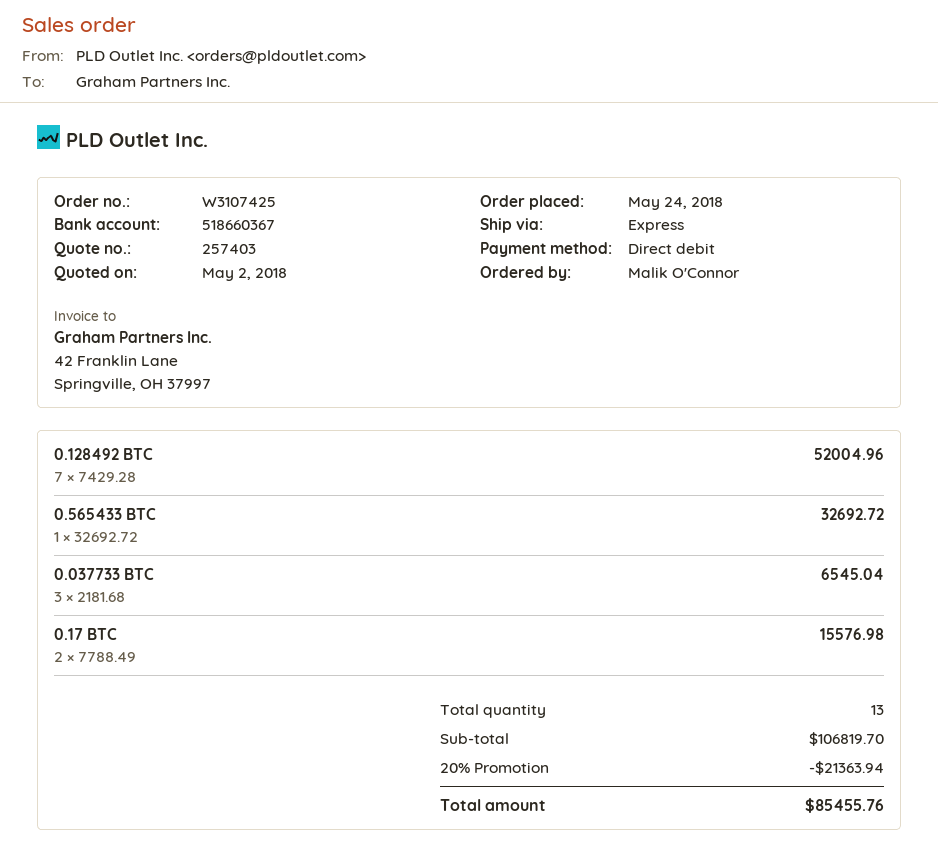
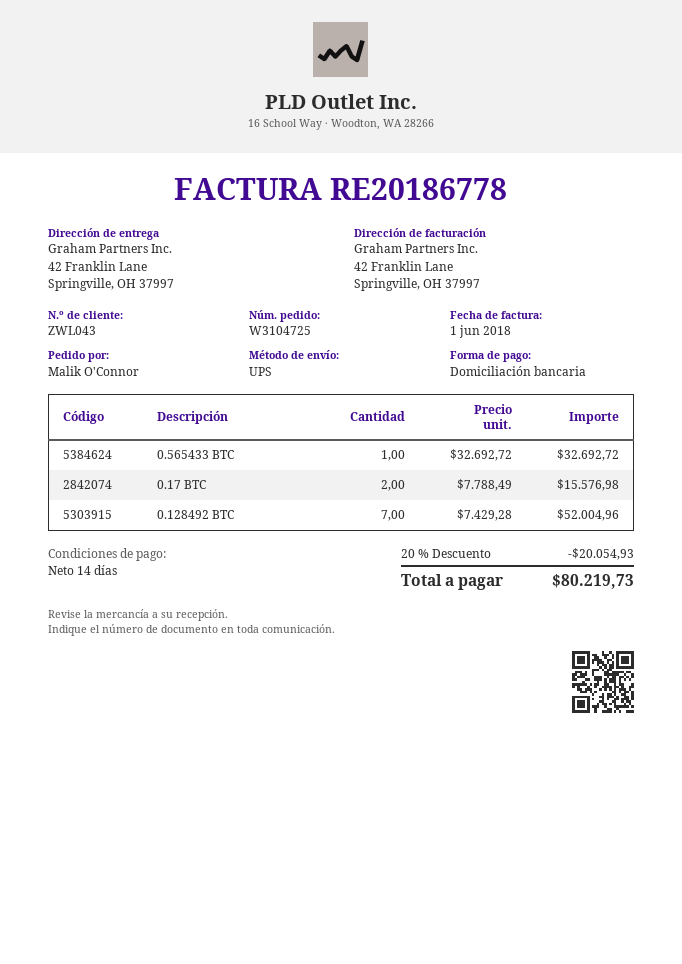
order number: W3107425 -> W3104725
shipping method: express -> UPS
0.037733 BTC: 3 x 2181.68 = 6545.04 -> none
discount: 20% = 21363.94 -> 20% = 20054.93
total: 85455.76 -> 80219.73

